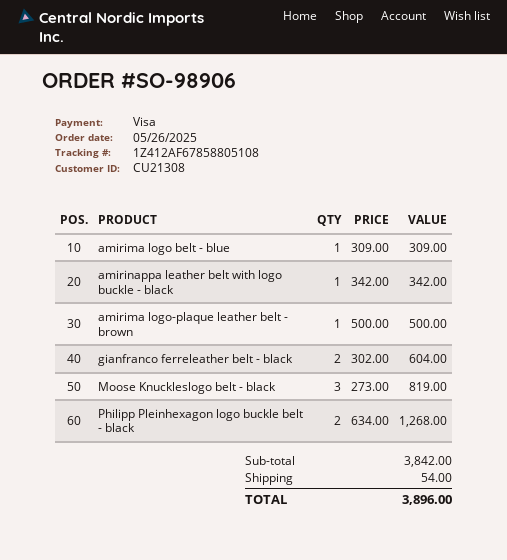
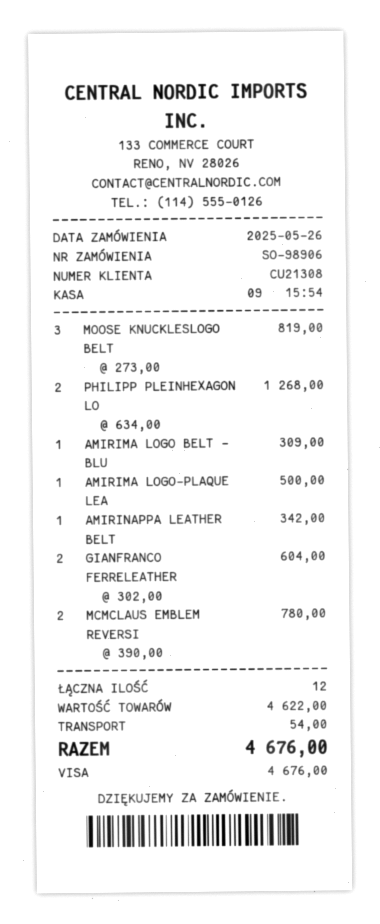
MCMCLAUS EMBLEM REVERSI: none -> 2 x 390.00 = 780.00
subtotal: 3842.00 -> 4622.00
total: 3896.00 -> 4676.00

